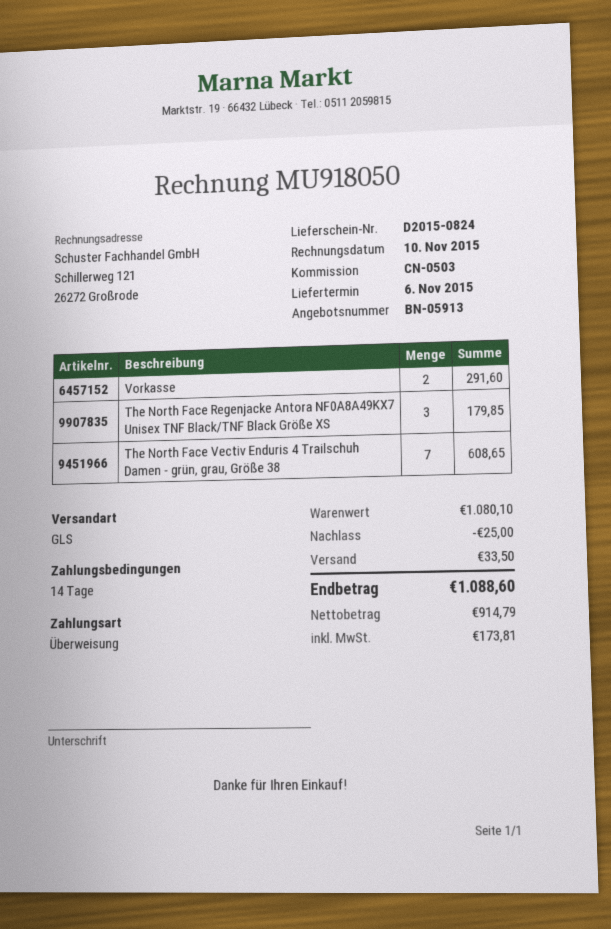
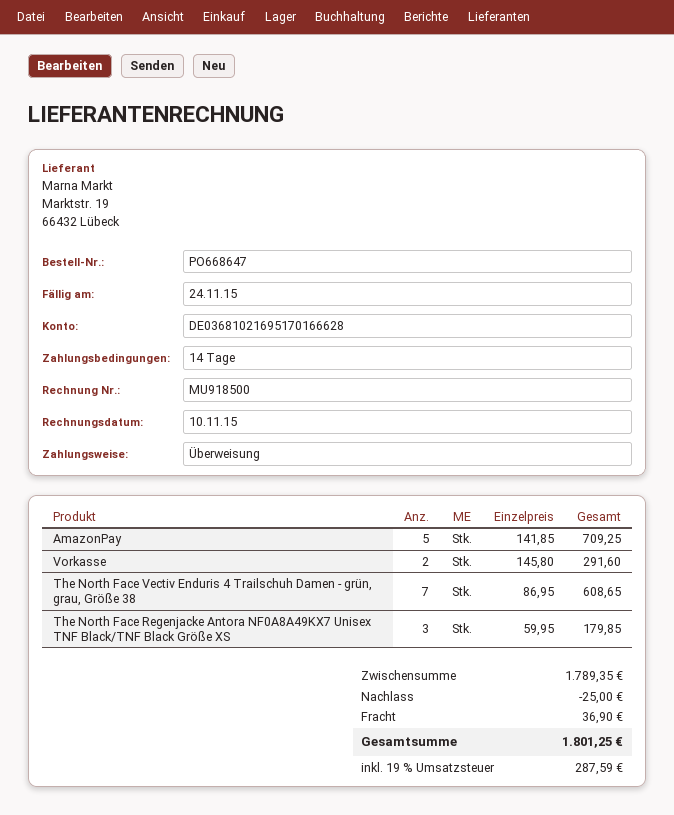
invoice number: MU918050 -> MU918500
AmazonPay: none -> 5 for 709.25
subtotal: 1080.10 -> 1789.35
shipping: 33.50 -> 36.90
tax: 173.81 -> 287.59
total: 1088.60 -> 1801.25

